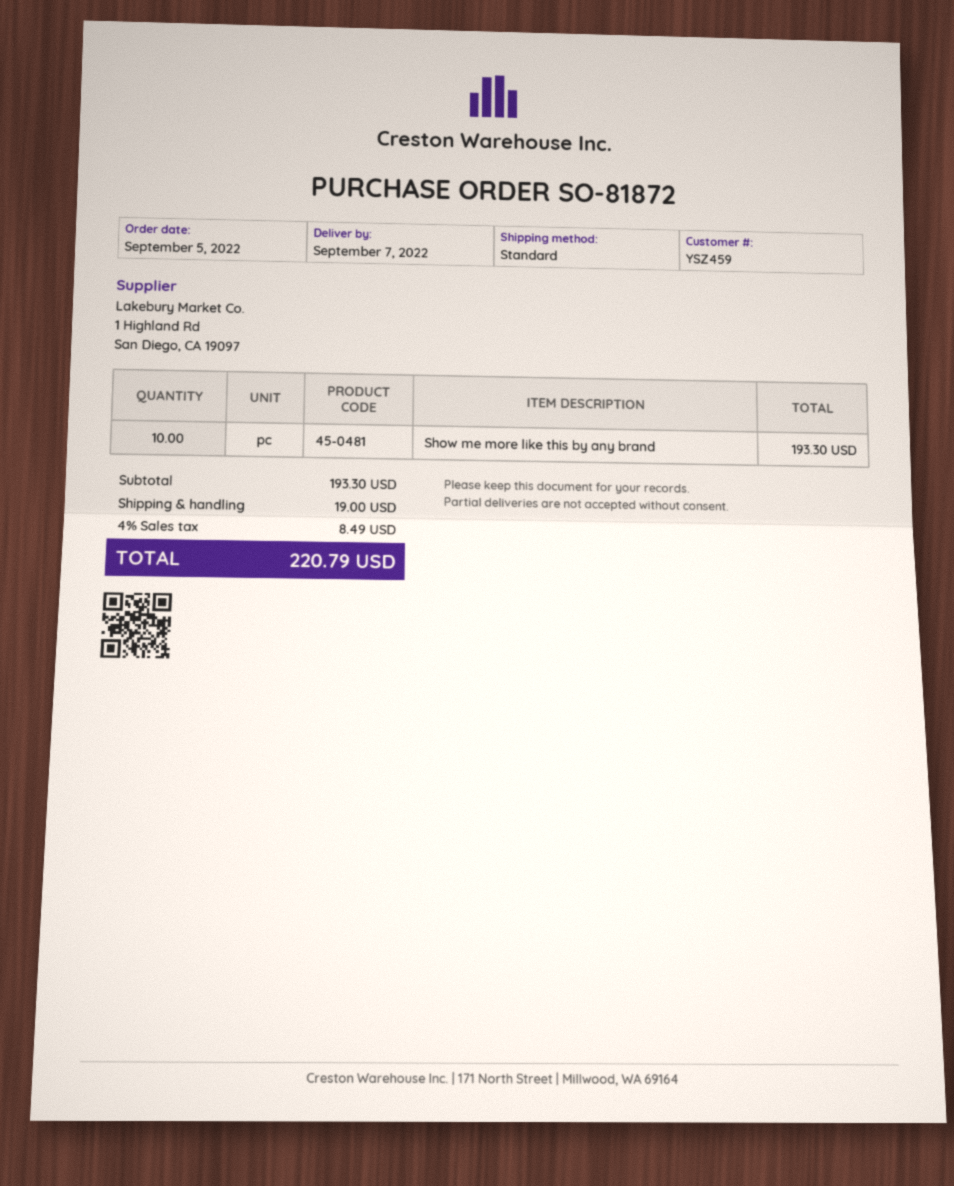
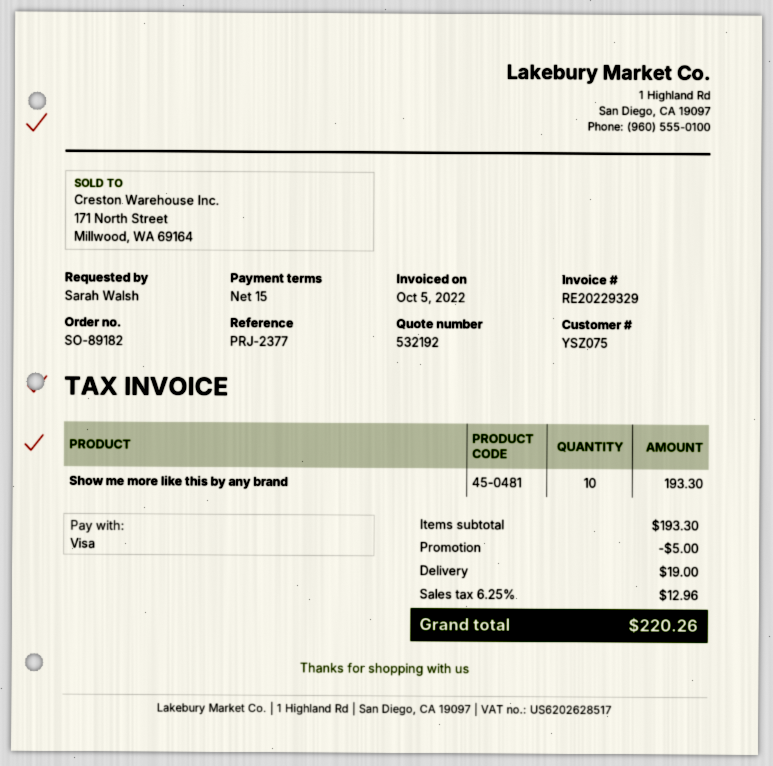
order number: SO-81872 -> SO-89182
customer number: YSZ459 -> YSZ075
discount: none -> 5.00
tax: 4% = 8.49 -> 6.25% = 12.96
total: 220.79 -> 220.26

